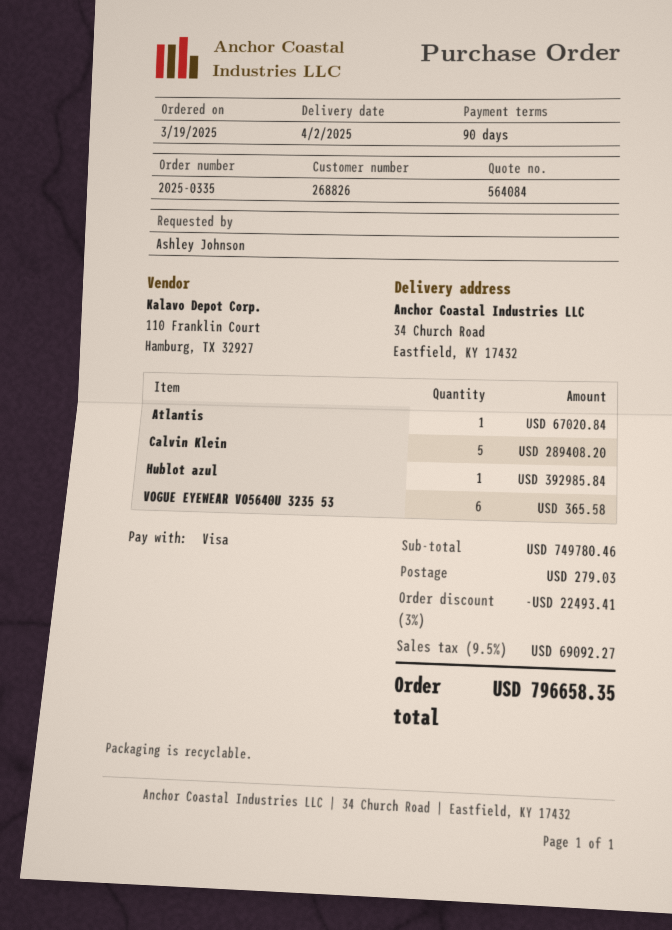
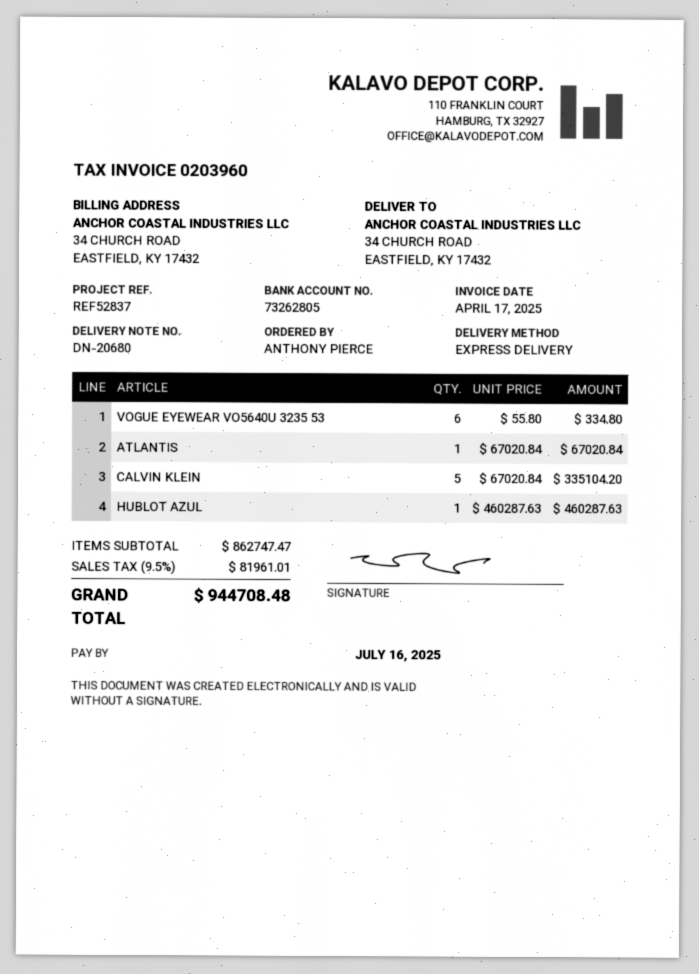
ordered by: Ashley Johnson -> ANTHONY PIERCE
Calvin Klein: 5 for 289408.20 -> 5 for 335104.20
Hublot azul: 1 for 392985.84 -> 1 for 460287.63
VOGUE EYEWEAR VO5640U 3235 53: 6 for 365.58 -> 6 for 334.80
subtotal: 749780.46 -> 862747.47
discount: 3% = 22493.41 -> none
shipping: 279.03 -> none
tax: 9.5% = 69092.27 -> 9.5% = 81961.01
total: 796658.35 -> 944708.48

